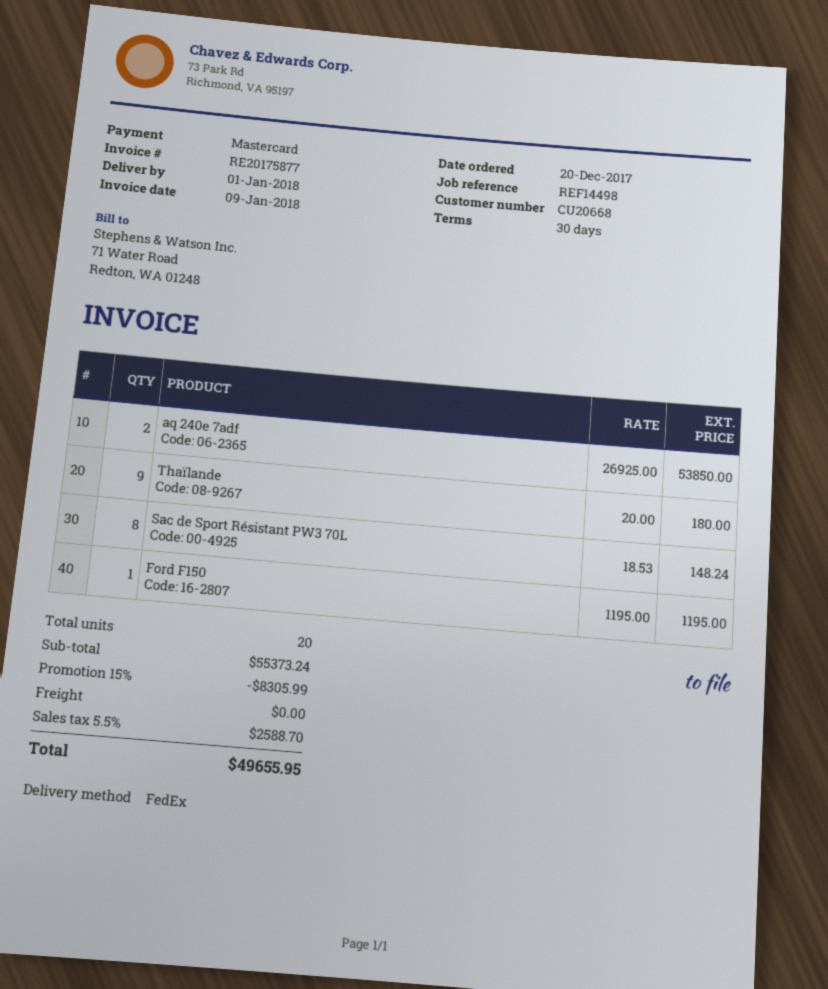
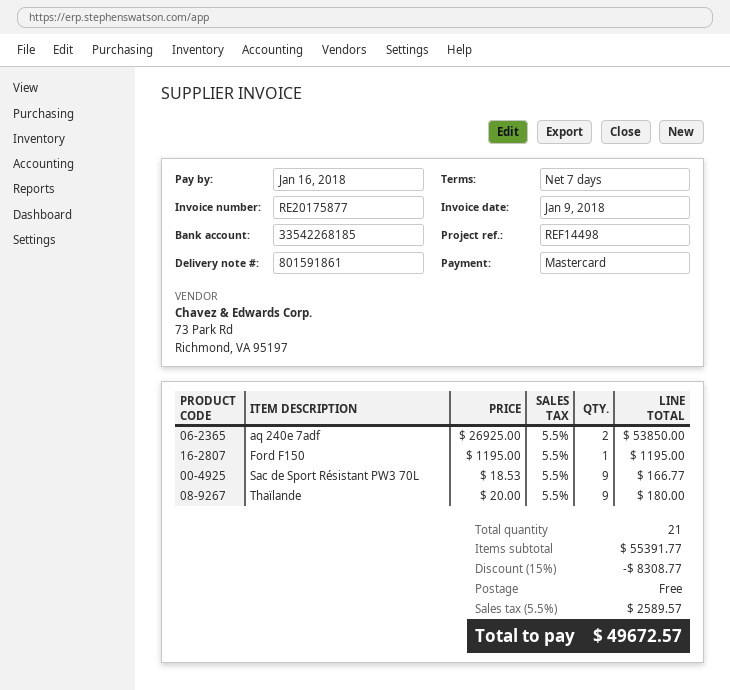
payment terms: 30 days -> 7 days
Sac de Sport Résistant PW3 70L: 8 x 18.53 = 148.24 -> 9 x 18.53 = 166.77
total quantity: 20 -> 21
subtotal: 55373.24 -> 55391.77
discount: 15% = 8305.99 -> 15% = 8308.77
tax: 5.5% = 2588.70 -> 5.5% = 2589.57
total: 49655.95 -> 49672.57

